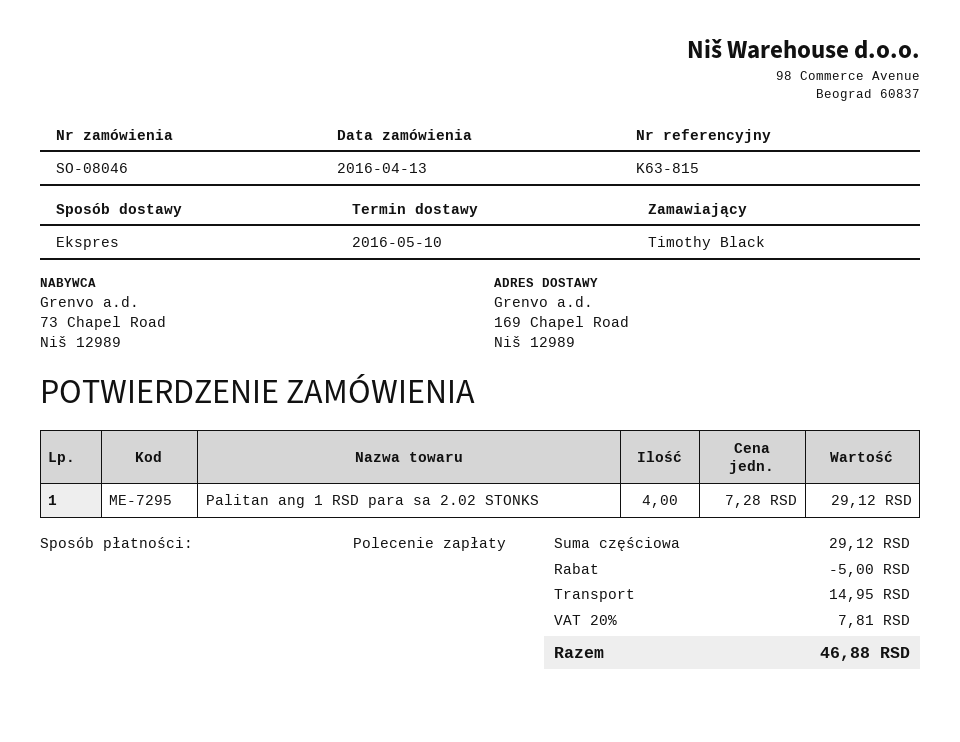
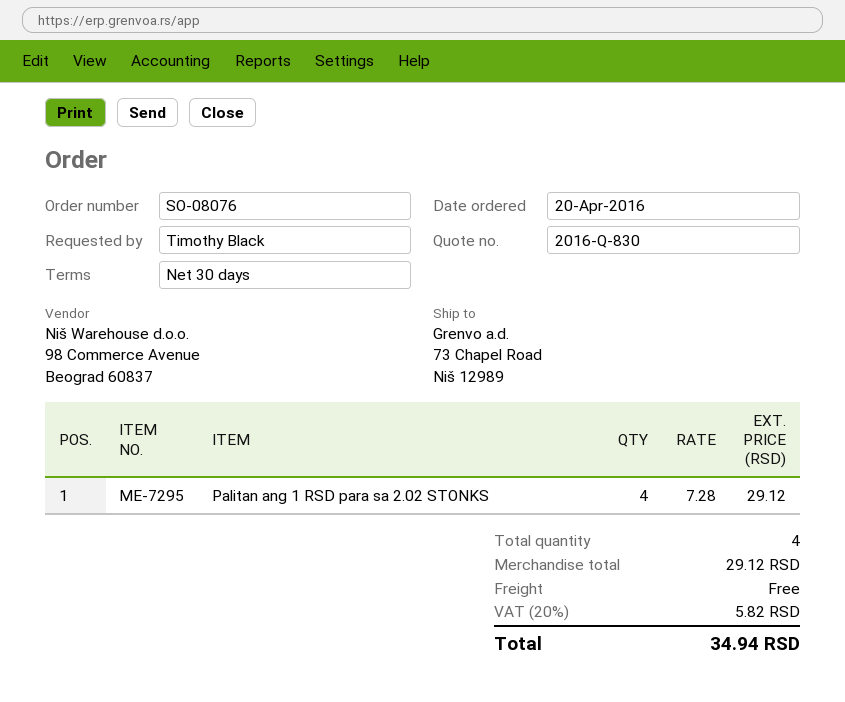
order number: SO-08046 -> SO-08076
order date: 2016-04-13 -> 2016-04-20
ship to: 169 Chapel Road, Niš 12989 -> 73 Chapel Road, Niš 12989
discount: 5.00 -> none
shipping: 14.95 -> 0.00
tax: 20% = 7.81 -> 20% = 5.82
total: 46.88 -> 34.94

